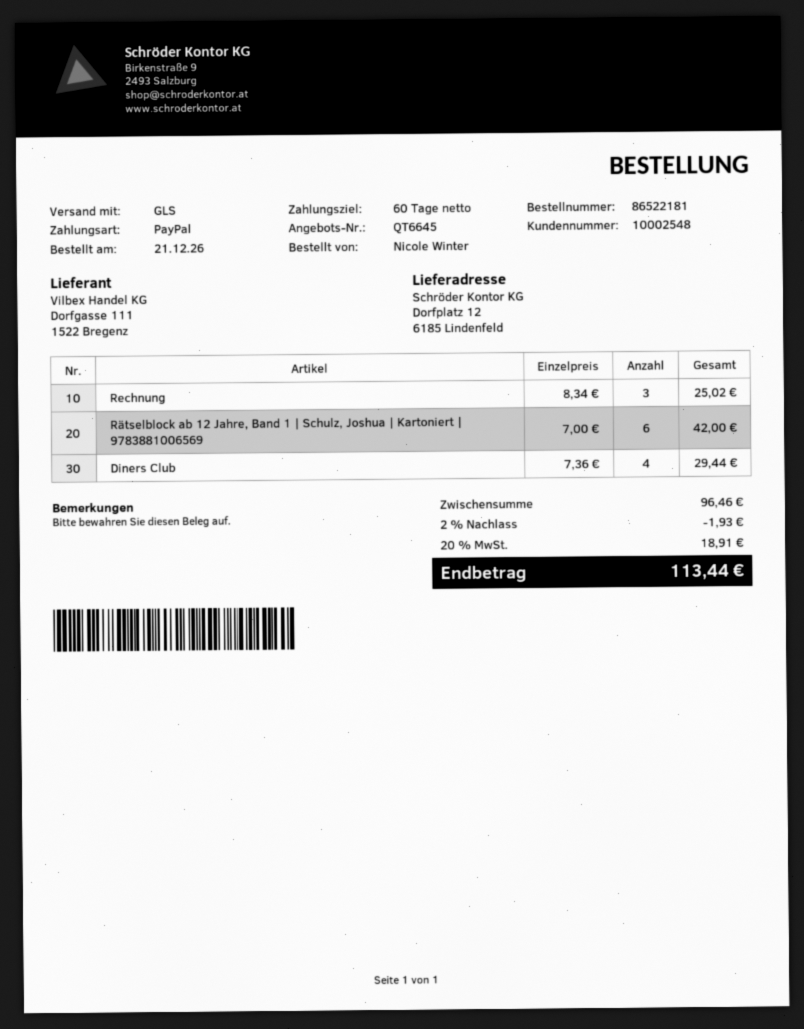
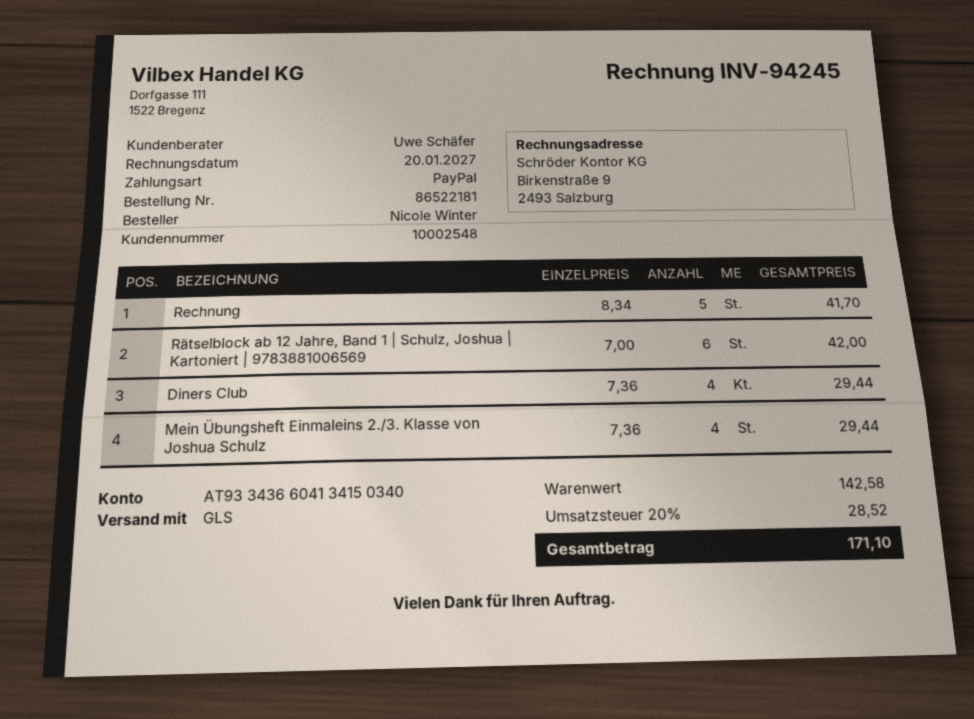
Rechnung: 3 x 8.34 = 25.02 -> 5 x 8.34 = 41.70
Mein Übungsheft Einmaleins 2./3. Klasse von Joshua Schulz: none -> 4 x 7.36 = 29.44
subtotal: 96.46 -> 142.58
discount: 2% = 1.93 -> none
tax: 20% = 18.91 -> 20% = 28.52
total: 113.44 -> 171.10

